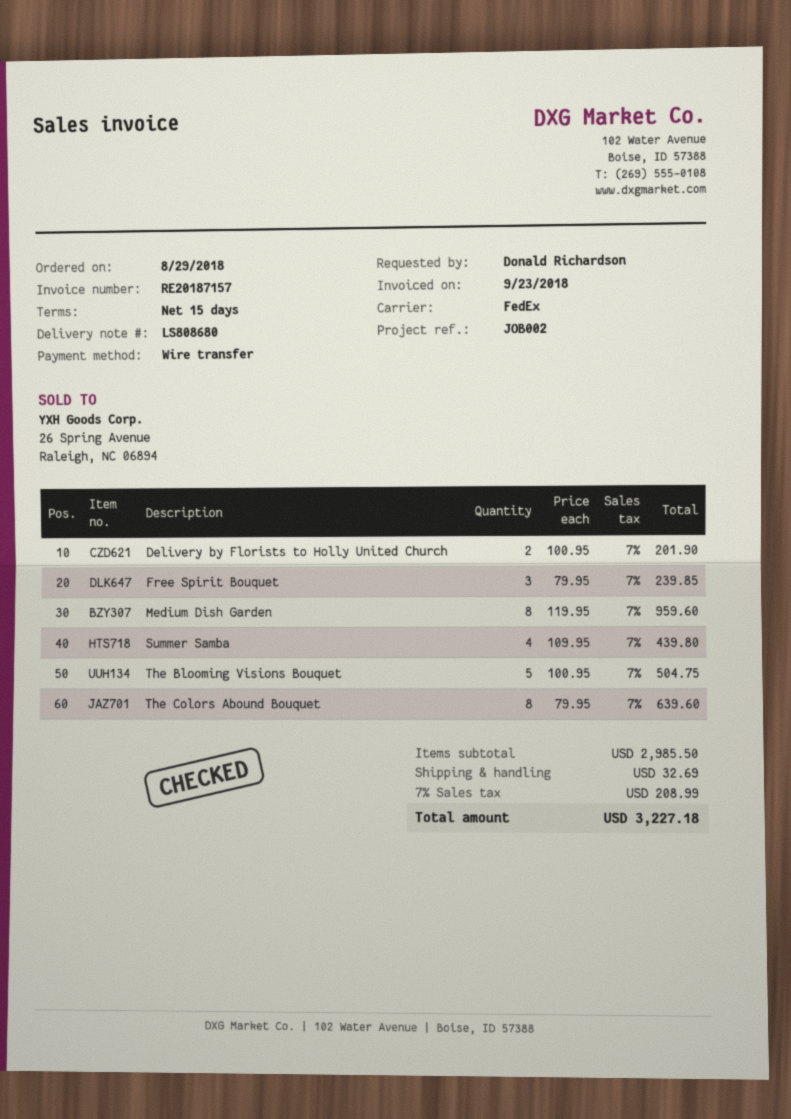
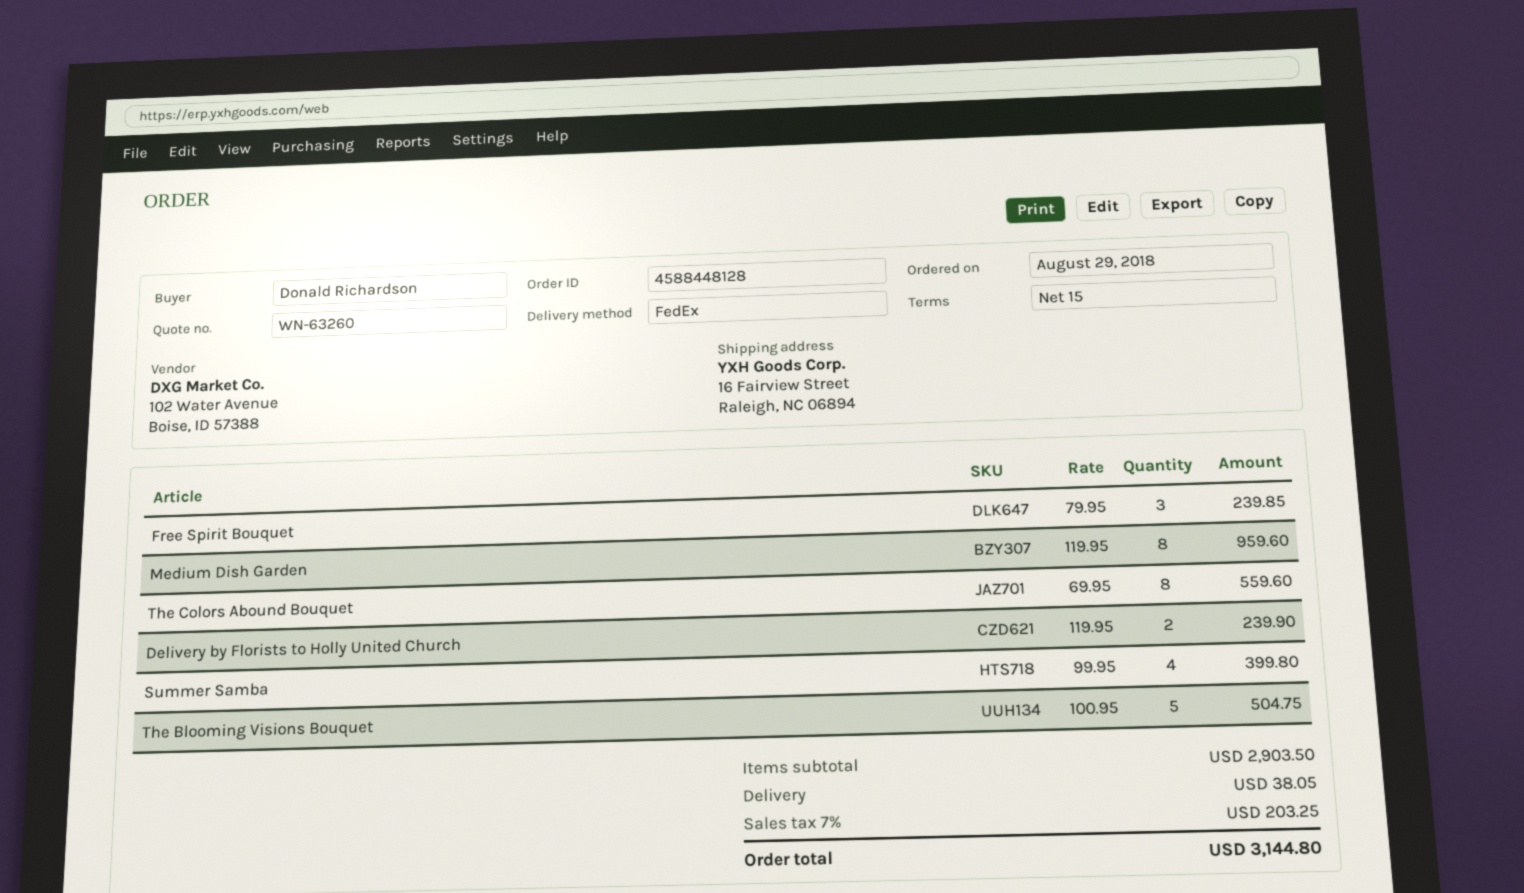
Delivery by Florists to Holly United Church: 2 x 100.95 = 201.90 -> 2 x 119.95 = 239.90
Summer Samba: 4 x 109.95 = 439.80 -> 4 x 99.95 = 399.80
The Colors Abound Bouquet: 8 x 79.95 = 639.60 -> 8 x 69.95 = 559.60
subtotal: 2985.50 -> 2903.50
shipping: 32.69 -> 38.05
tax: 7% = 208.99 -> 7% = 203.25
total: 3227.18 -> 3144.80

